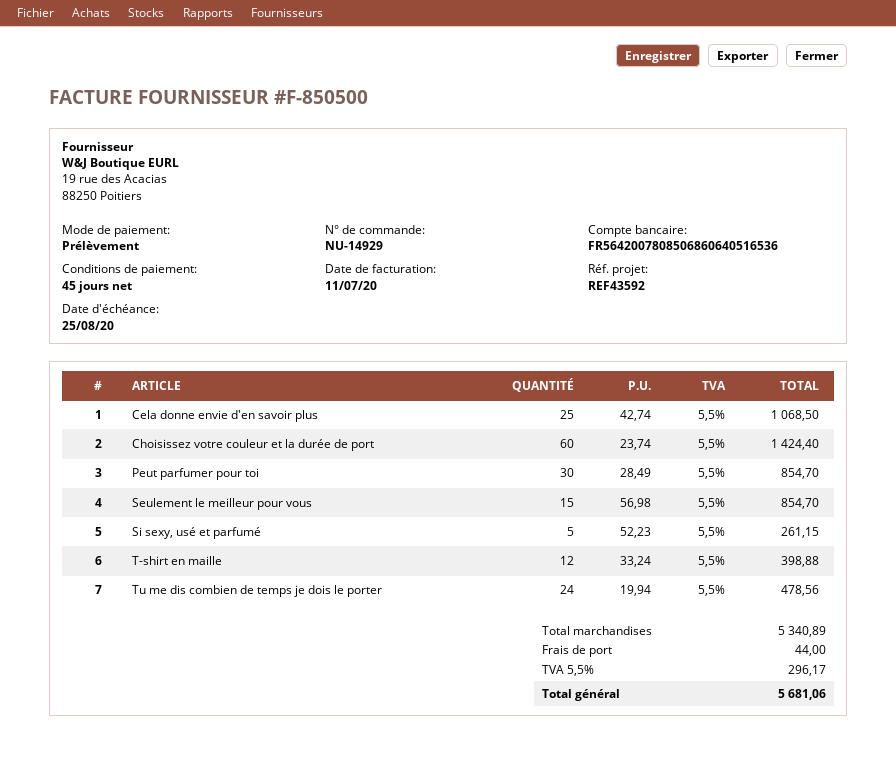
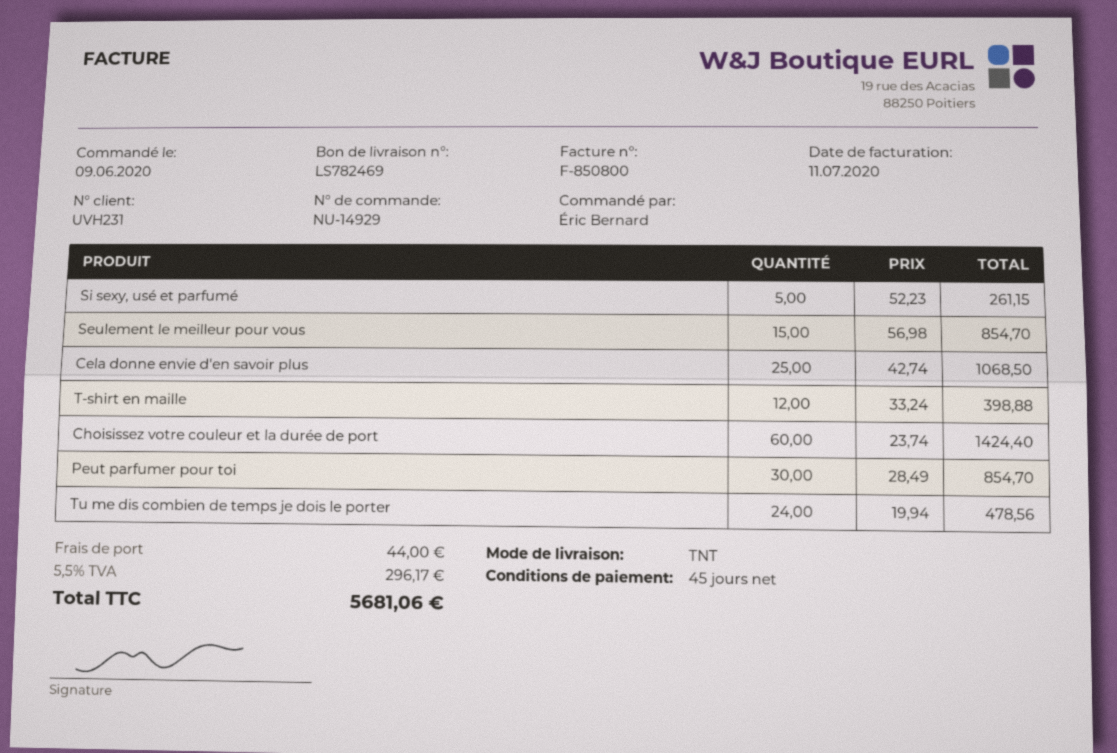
invoice number: F-850500 -> F-850800

